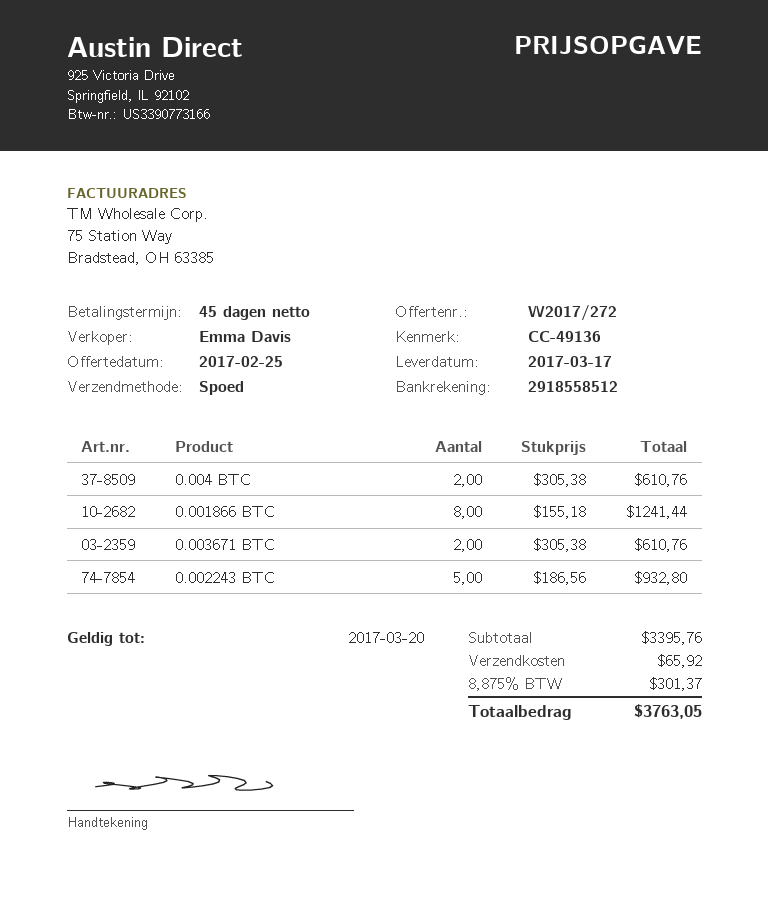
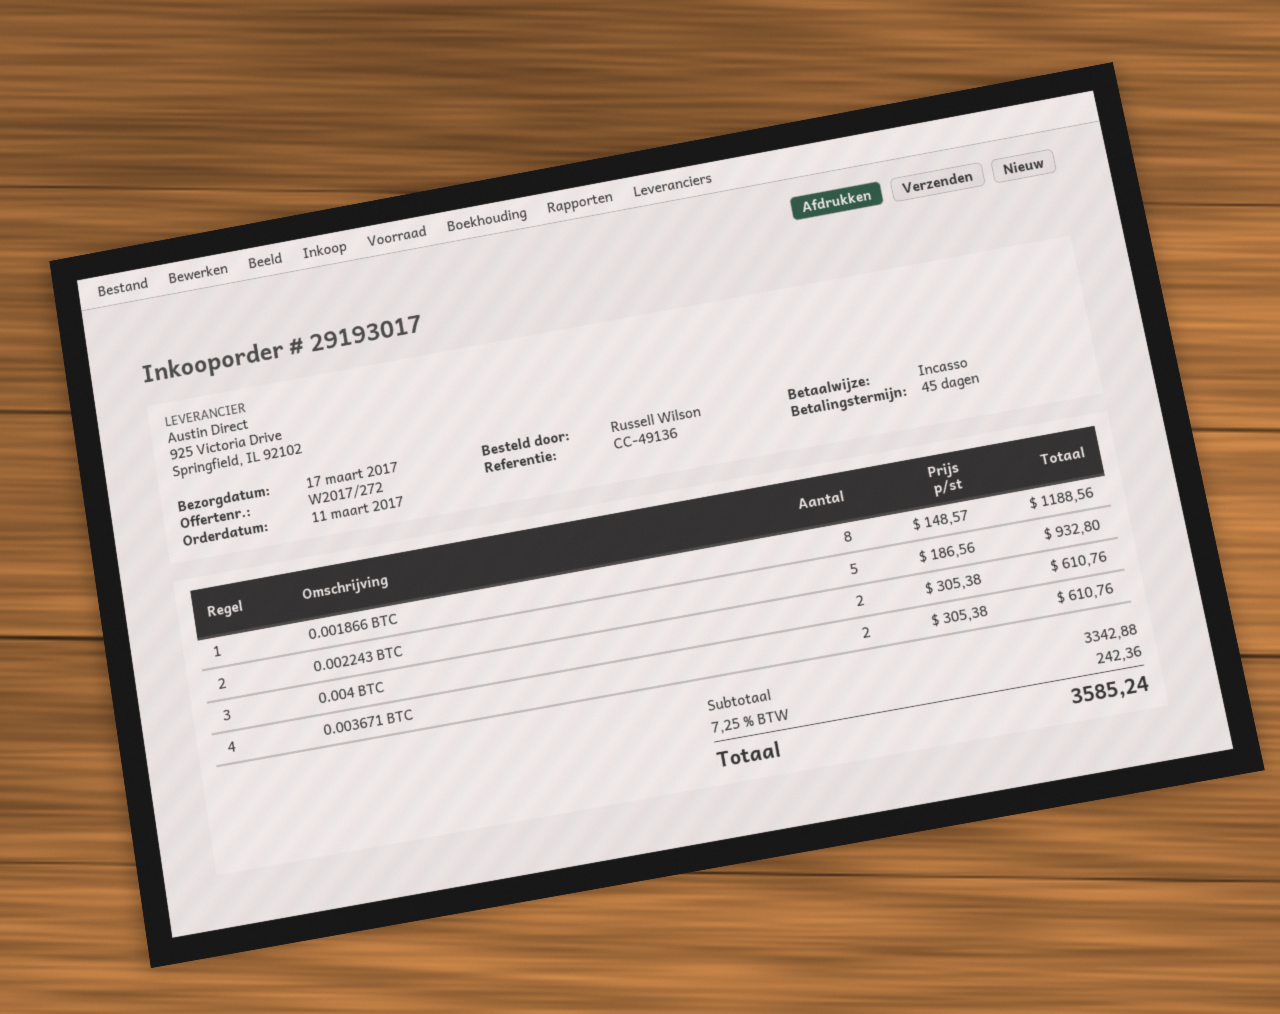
0.001866 BTC: 8 x 155.18 = 1241.44 -> 8 x 148.57 = 1188.56
subtotal: 3395.76 -> 3342.88
shipping: 65.92 -> none
tax: 8.875% = 301.37 -> 7.25% = 242.36
total: 3763.05 -> 3585.24

